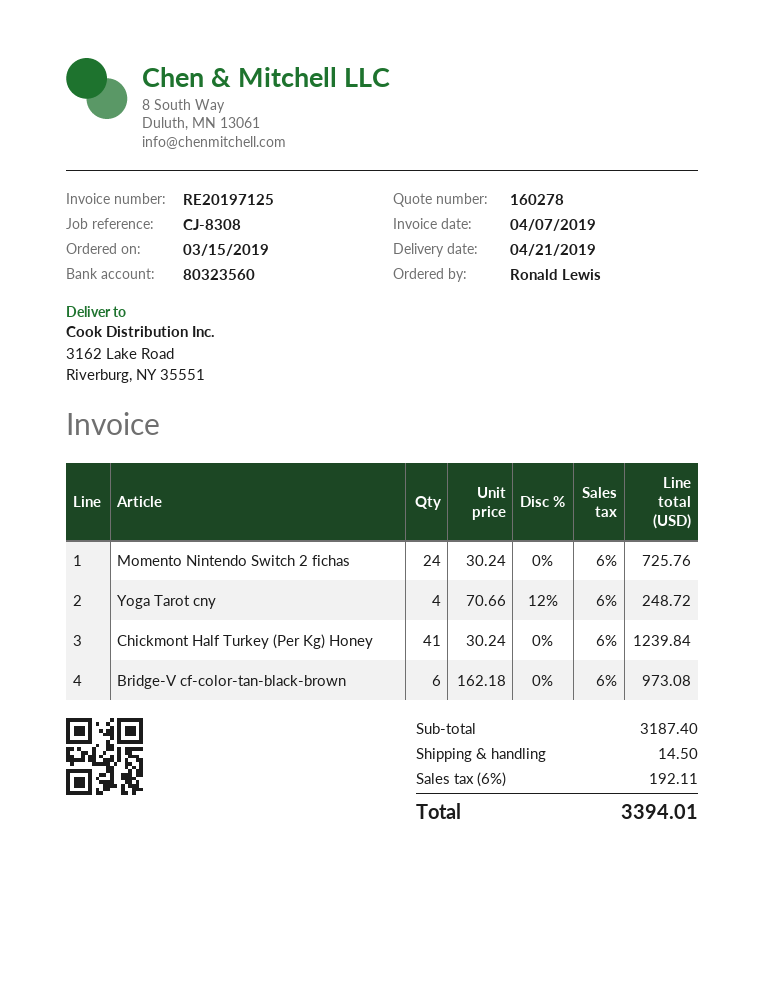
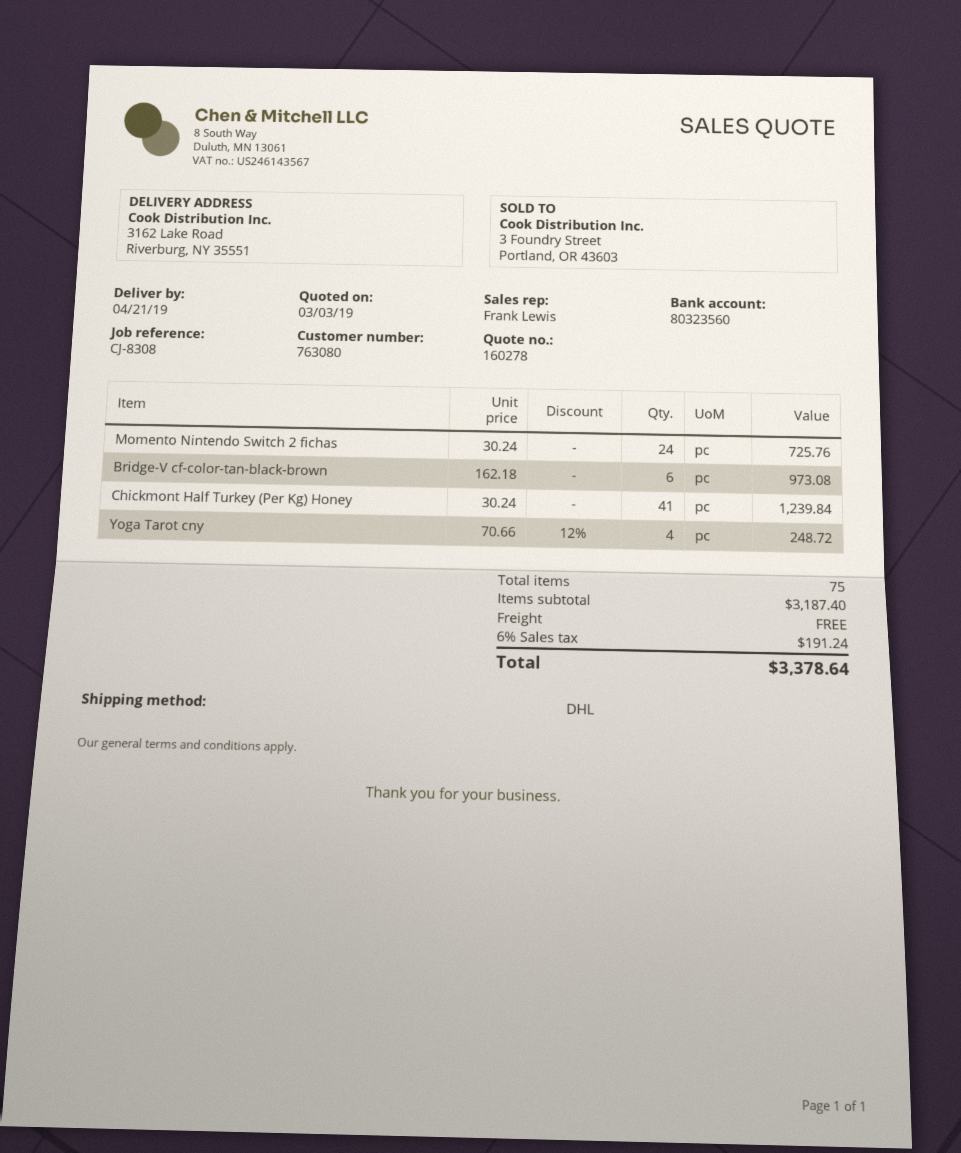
shipping: 14.50 -> 0.00
tax: 6% = 192.11 -> 6% = 191.24
total: 3394.01 -> 3378.64

